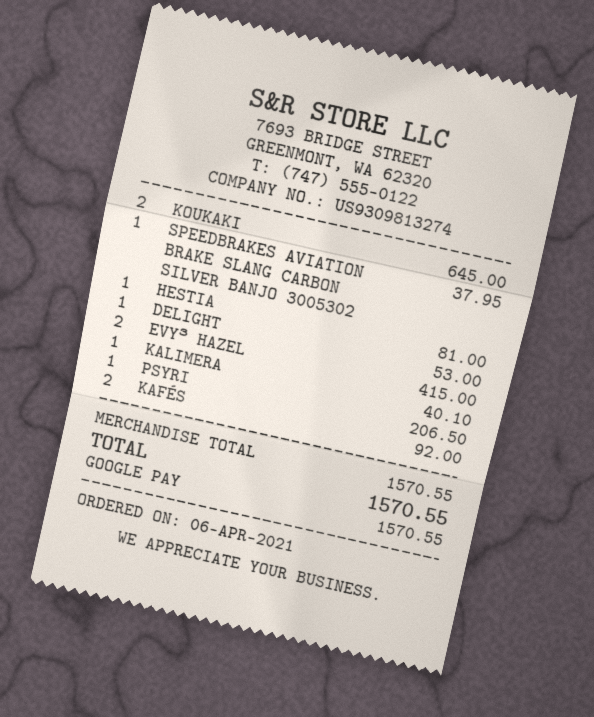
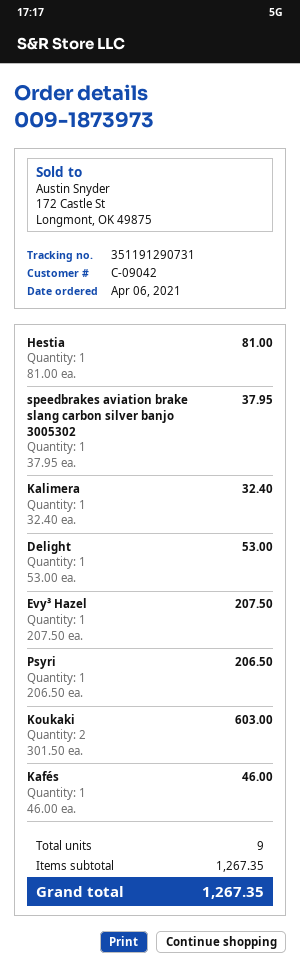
KOUKAKI: 2 for 645.00 -> 2 for 603.00
EVY³ HAZEL: 2 for 415.00 -> 1 for 207.50
KALIMERA: 1 for 40.10 -> 1 for 32.40
KAFÉS: 2 for 92.00 -> 1 for 46.00
subtotal: 1570.55 -> 1267.35
total: 1570.55 -> 1267.35

